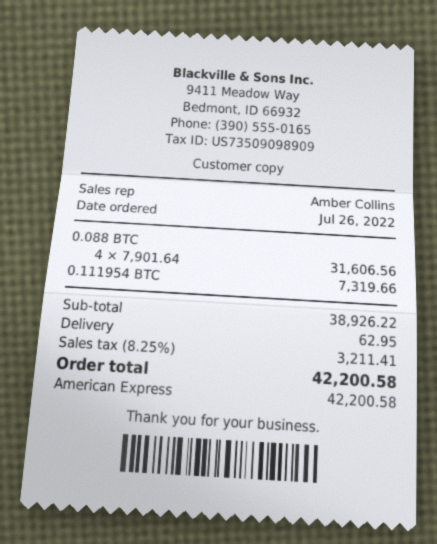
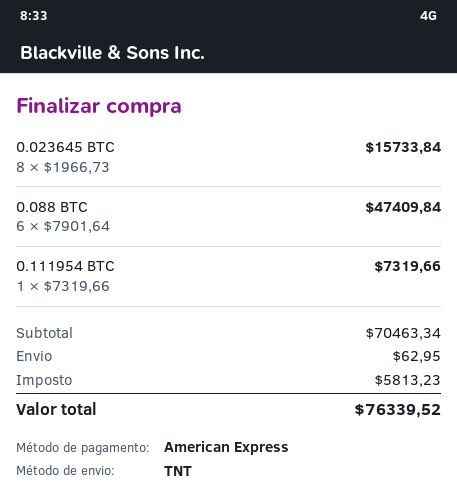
0.088 BTC: 4 x 7901.64 = 31606.56 -> 6 x 7901.64 = 47409.84
0.023645 BTC: none -> 8 x 1966.73 = 15733.84
subtotal: 38926.22 -> 70463.34
tax: 3211.41 -> 5813.23
total: 42200.58 -> 76339.52

